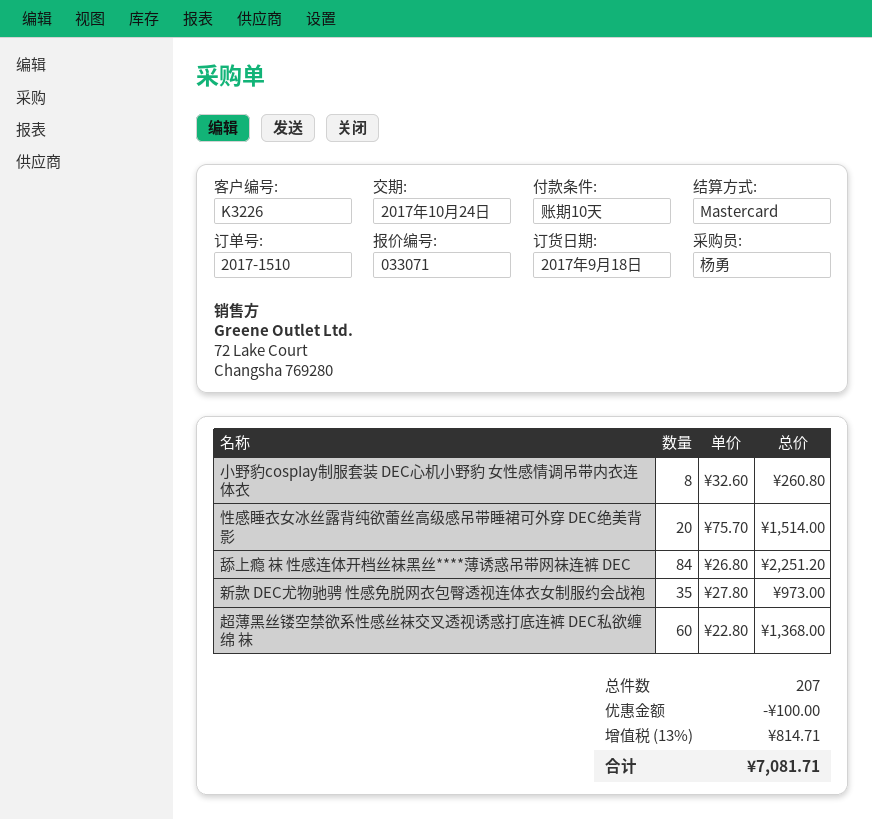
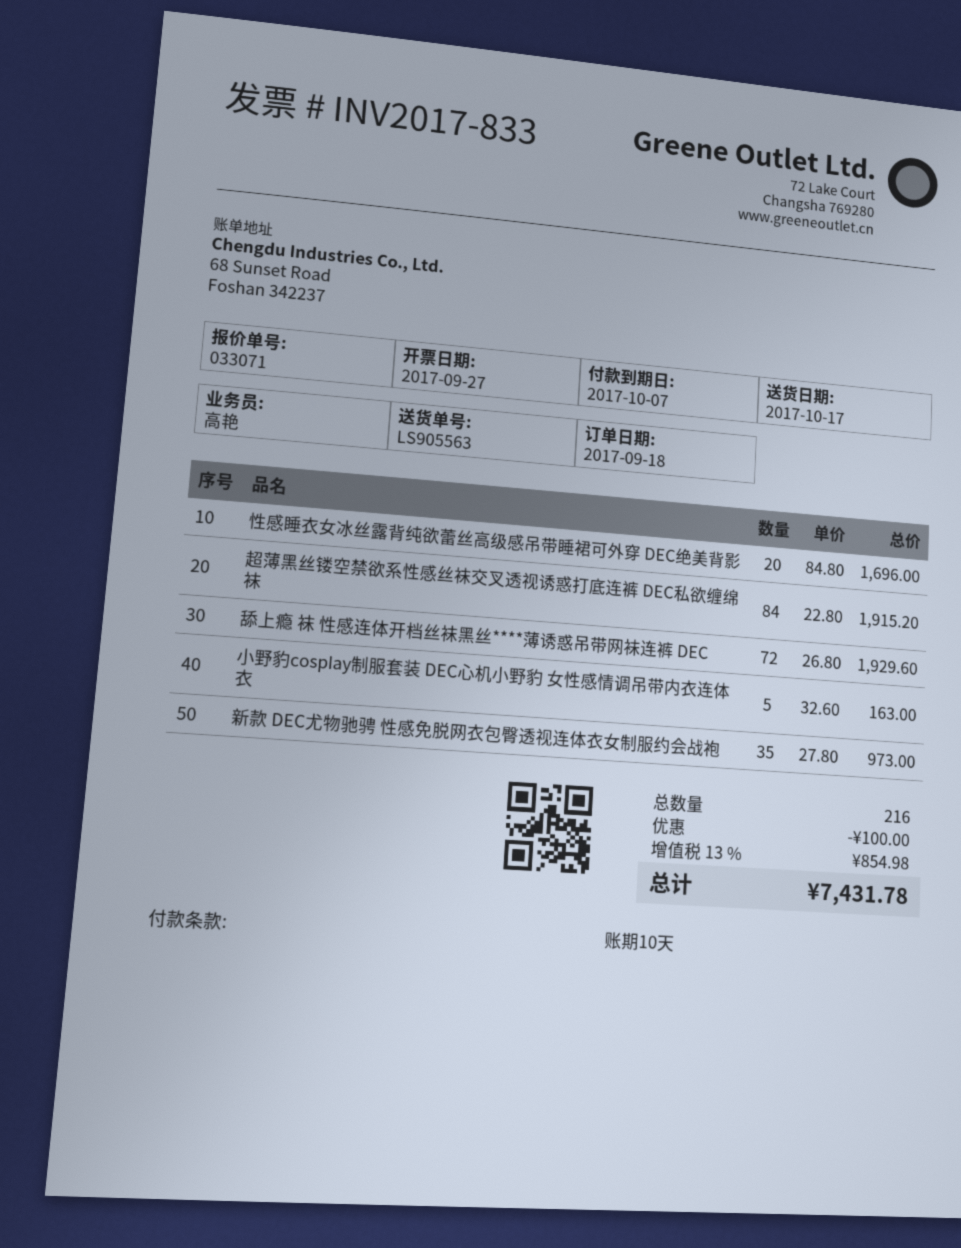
delivery date: 2017-10-24 -> 2017-10-17
小野豹cospIay制服套装 DEC心机小野豹 女性感情调吊带内衣连体衣: 8 x 32.60 = 260.80 -> 5 x 32.60 = 163.00
性感睡衣女冰丝露背纯欲蕾丝高级感吊带睡裙可外穿 DEC绝美背影: 20 x 75.70 = 1514.00 -> 20 x 84.80 = 1696.00
舔上瘾 袜 性感连体开档丝袜黑丝****薄诱惑吊带网袜连裤 DEC: 84 x 26.80 = 2251.20 -> 72 x 26.80 = 1929.60
超薄黑丝镂空禁欲系性感丝袜交叉透视诱惑打底连裤 DEC私欲缠绵 袜: 60 x 22.80 = 1368.00 -> 84 x 22.80 = 1915.20
total quantity: 207 -> 216
tax: 13% = 814.71 -> 13% = 854.98
total: 7081.71 -> 7431.78

